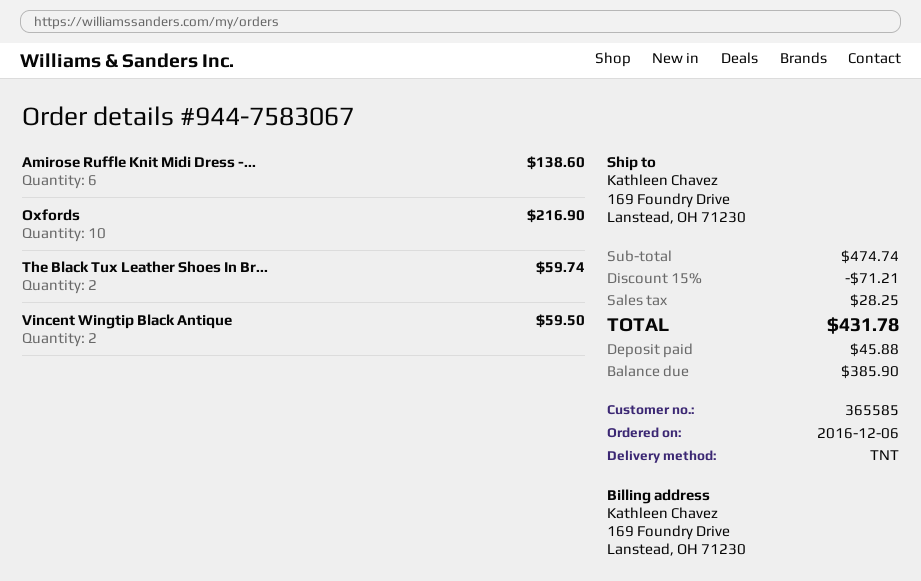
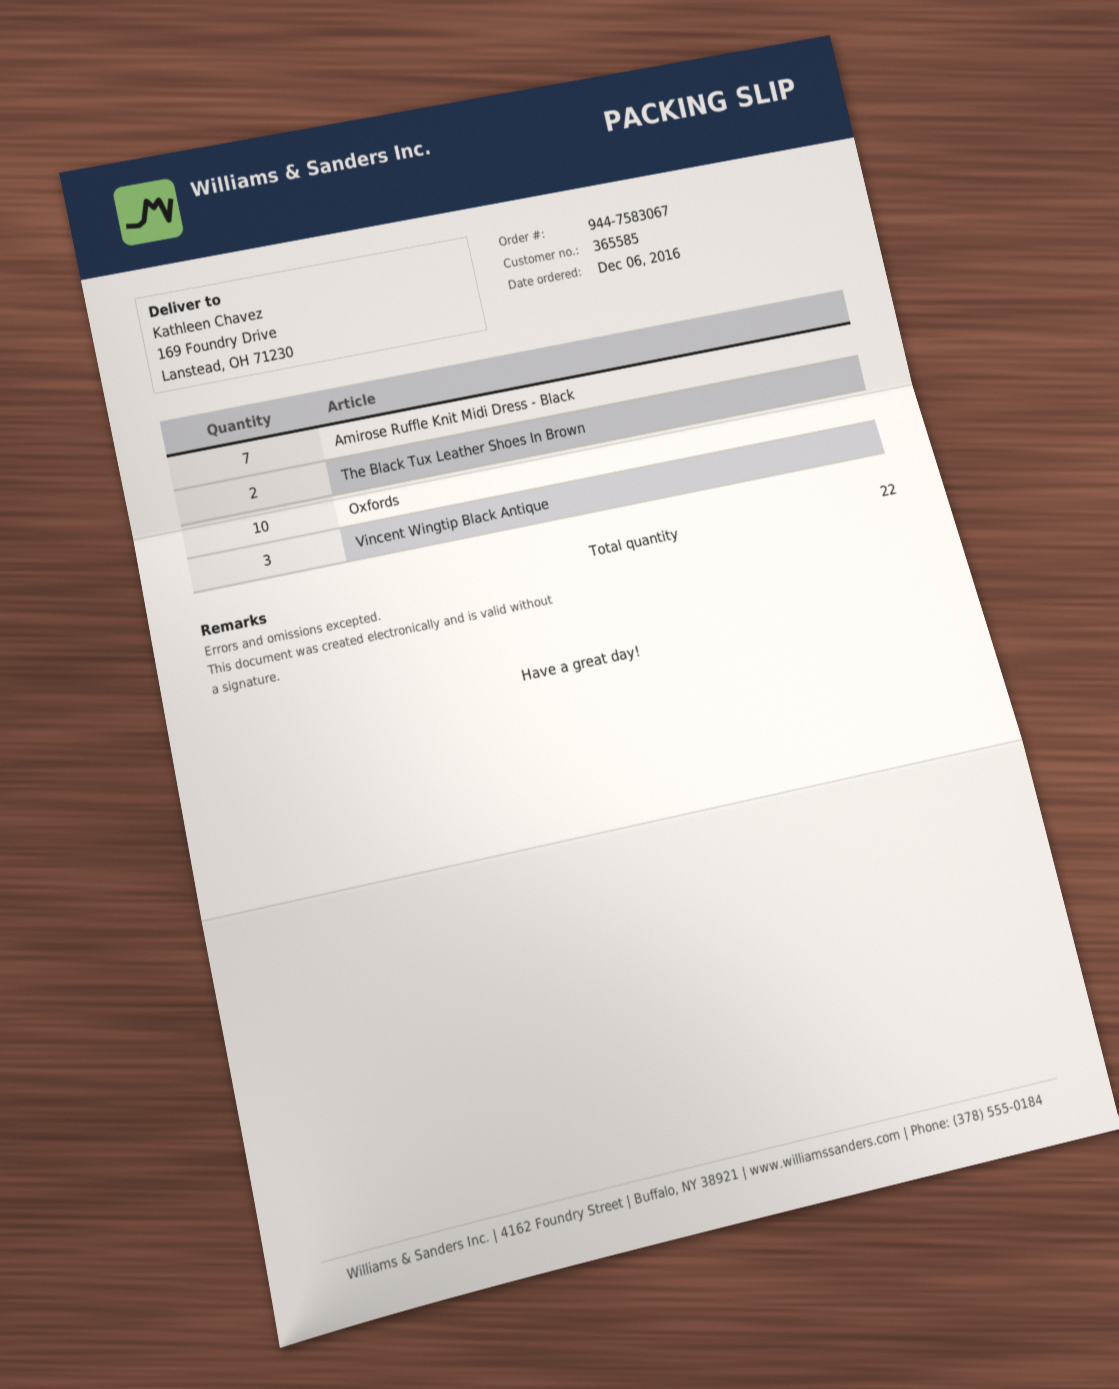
Amirose Ruffle Knit Midi Dress -...: 6 -> 7
Vincent Wingtip Black Antique: 2 -> 3

